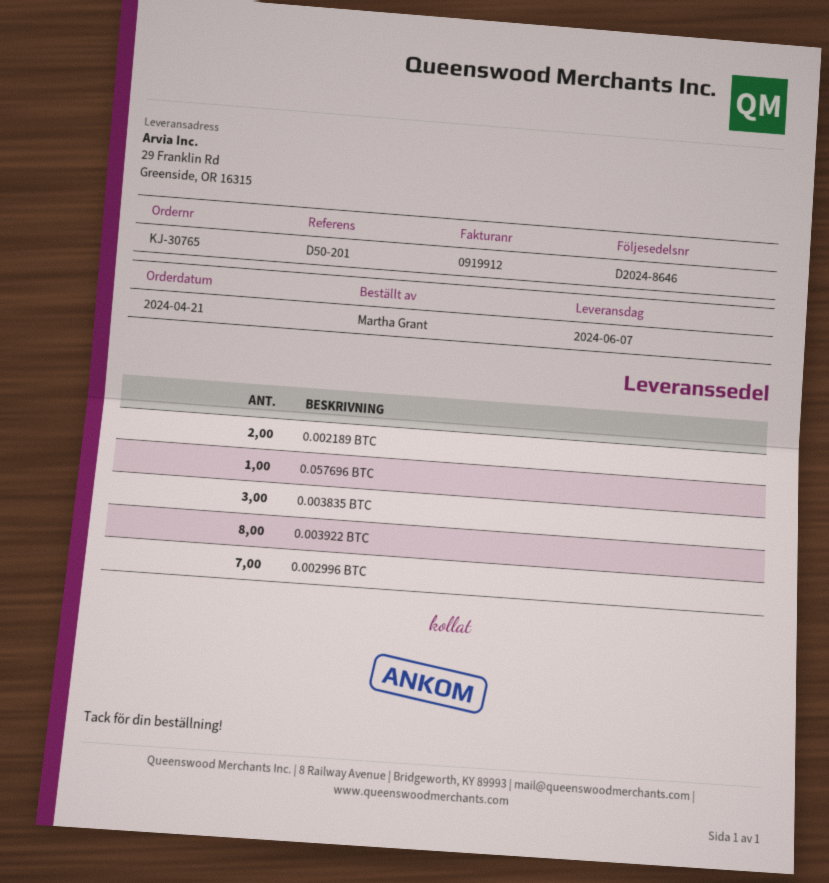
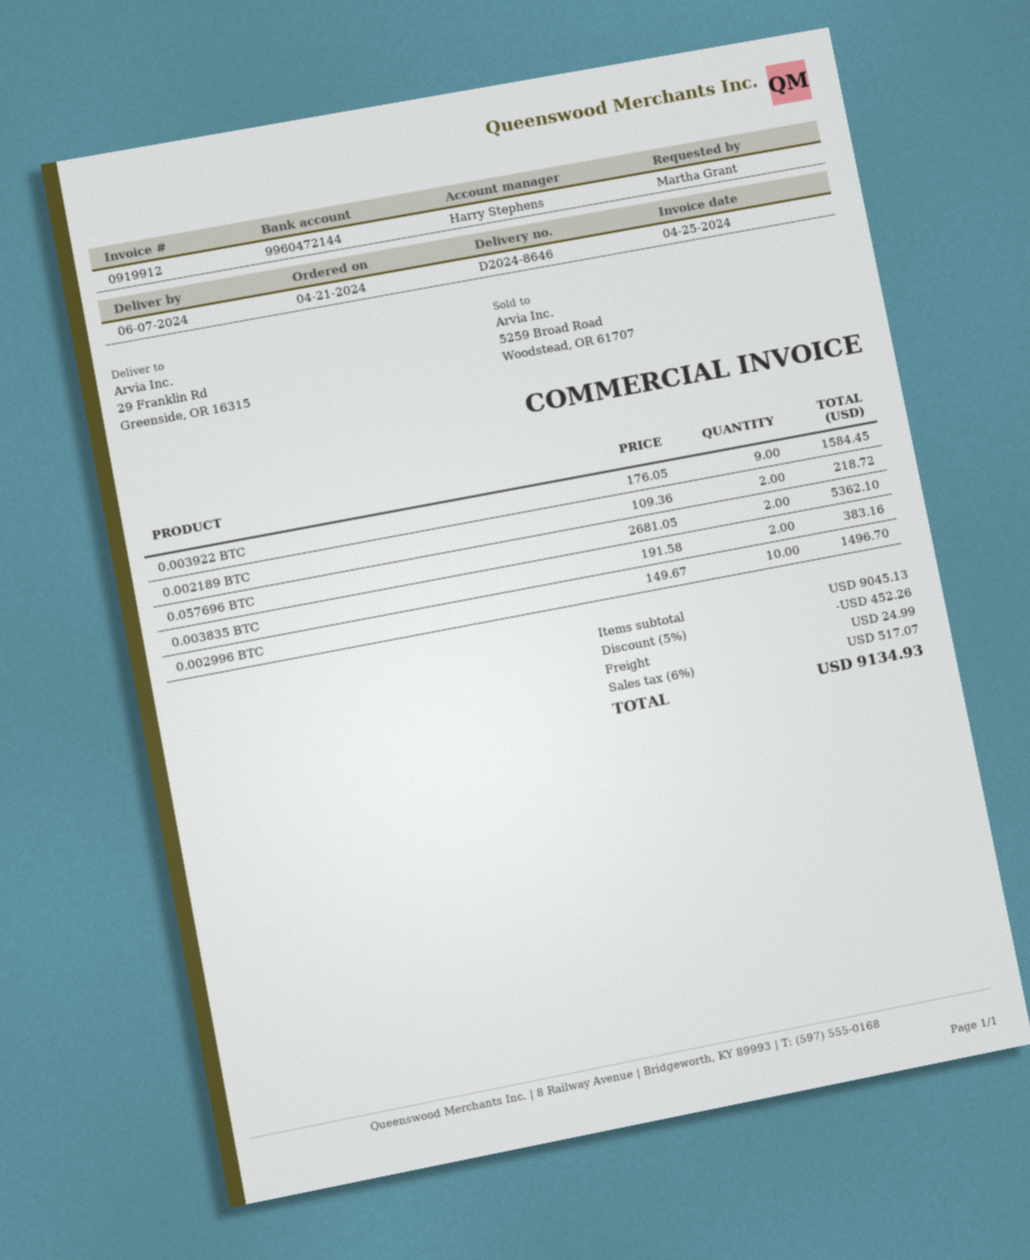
0.057696 BTC: 1 -> 2
0.003835 BTC: 3 -> 2
0.003922 BTC: 8 -> 9
0.002996 BTC: 7 -> 10

